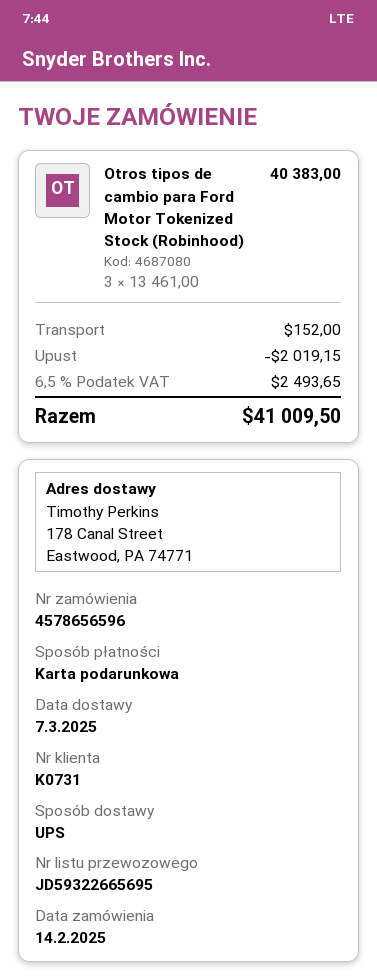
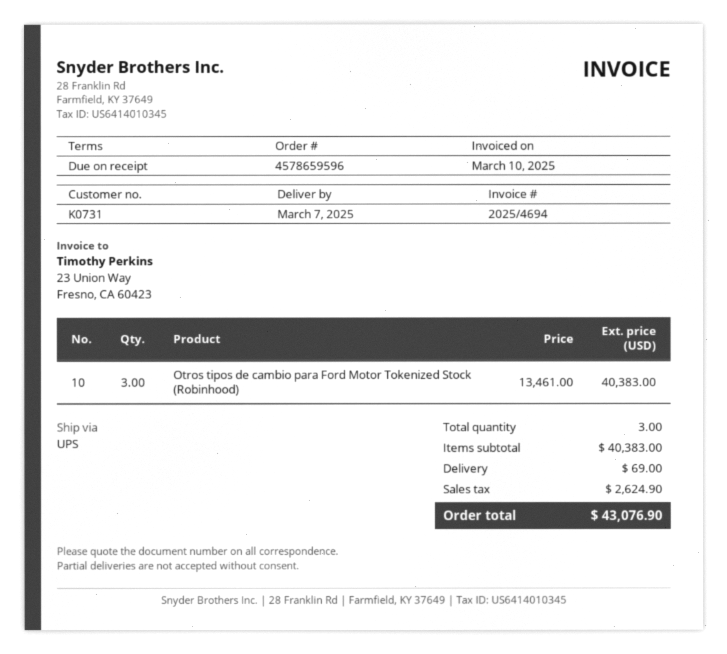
order number: 4578656596 -> 4578659596
discount: 2019.15 -> none
shipping: 152.00 -> 69.00
tax: 2493.65 -> 2624.90
total: 41009.50 -> 43076.90

